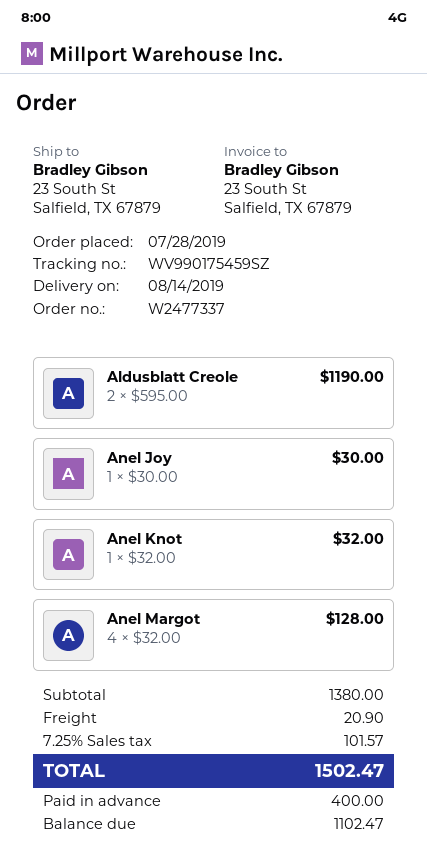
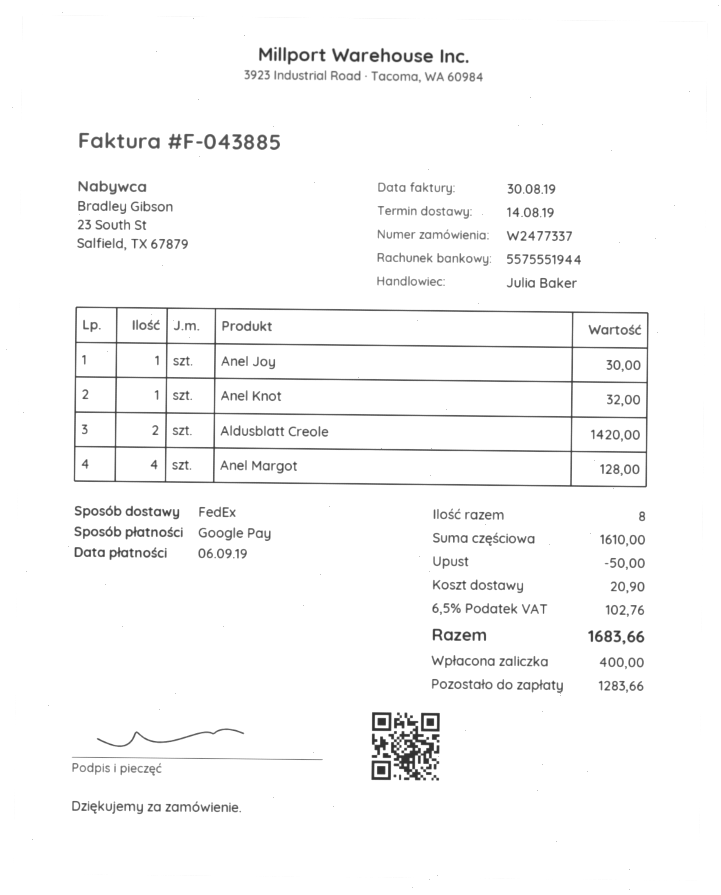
Aldusblatt Creole: 2 for 1190.00 -> 2 for 1420.00
subtotal: 1380.00 -> 1610.00
discount: none -> 50.00
tax: 7.25% = 101.57 -> 6.5% = 102.76
total: 1502.47 -> 1683.66
balance: 1102.47 -> 1283.66

